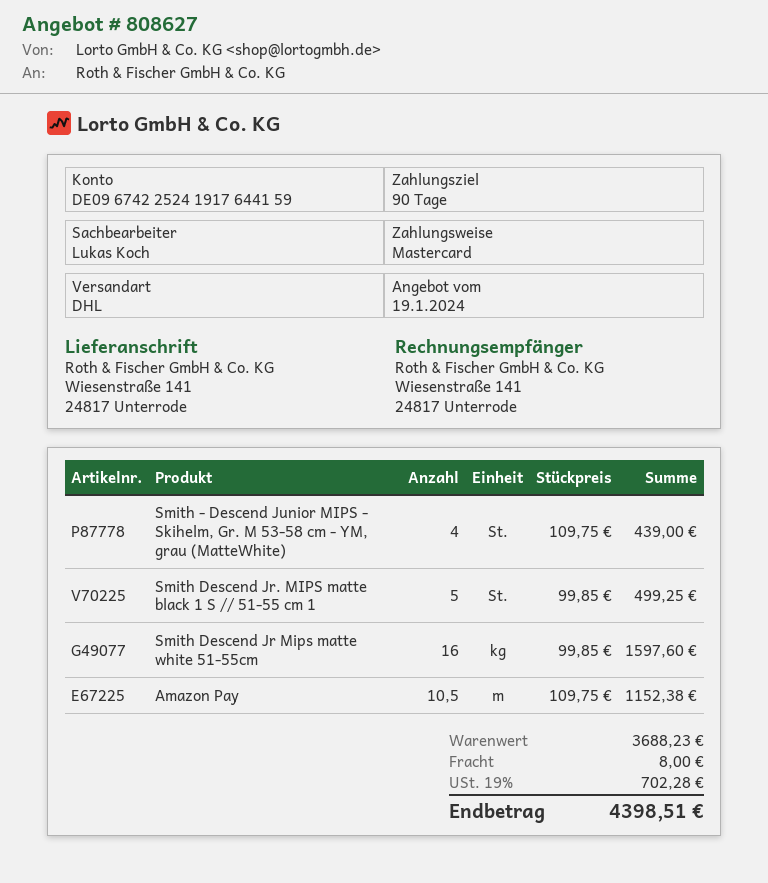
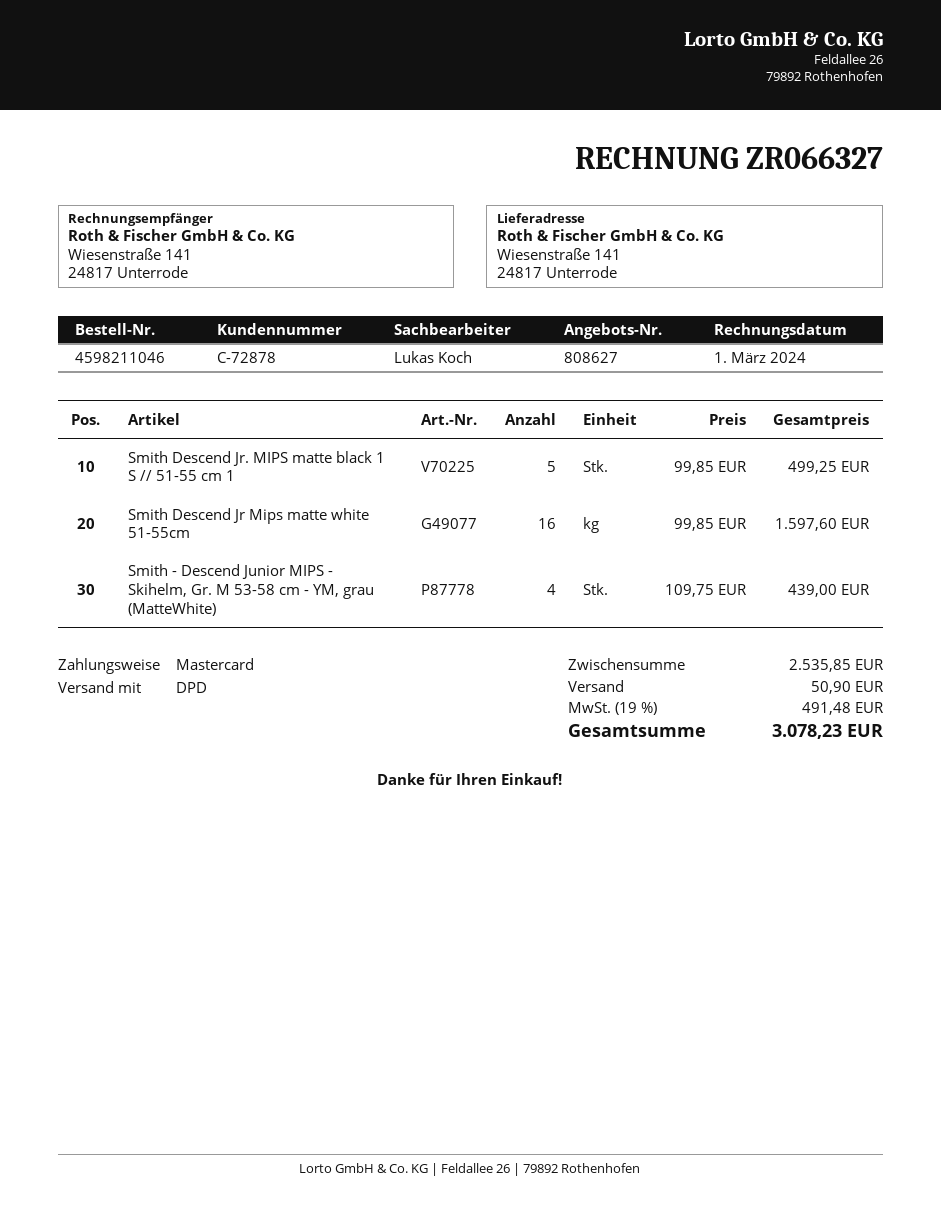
shipping method: DHL -> DPD
Amazon Pay: 10.5 x 109.75 = 1152.38 -> none
subtotal: 3688.23 -> 2535.85
shipping: 8.00 -> 50.90
tax: 19% = 702.28 -> 19% = 491.48
total: 4398.51 -> 3078.23

